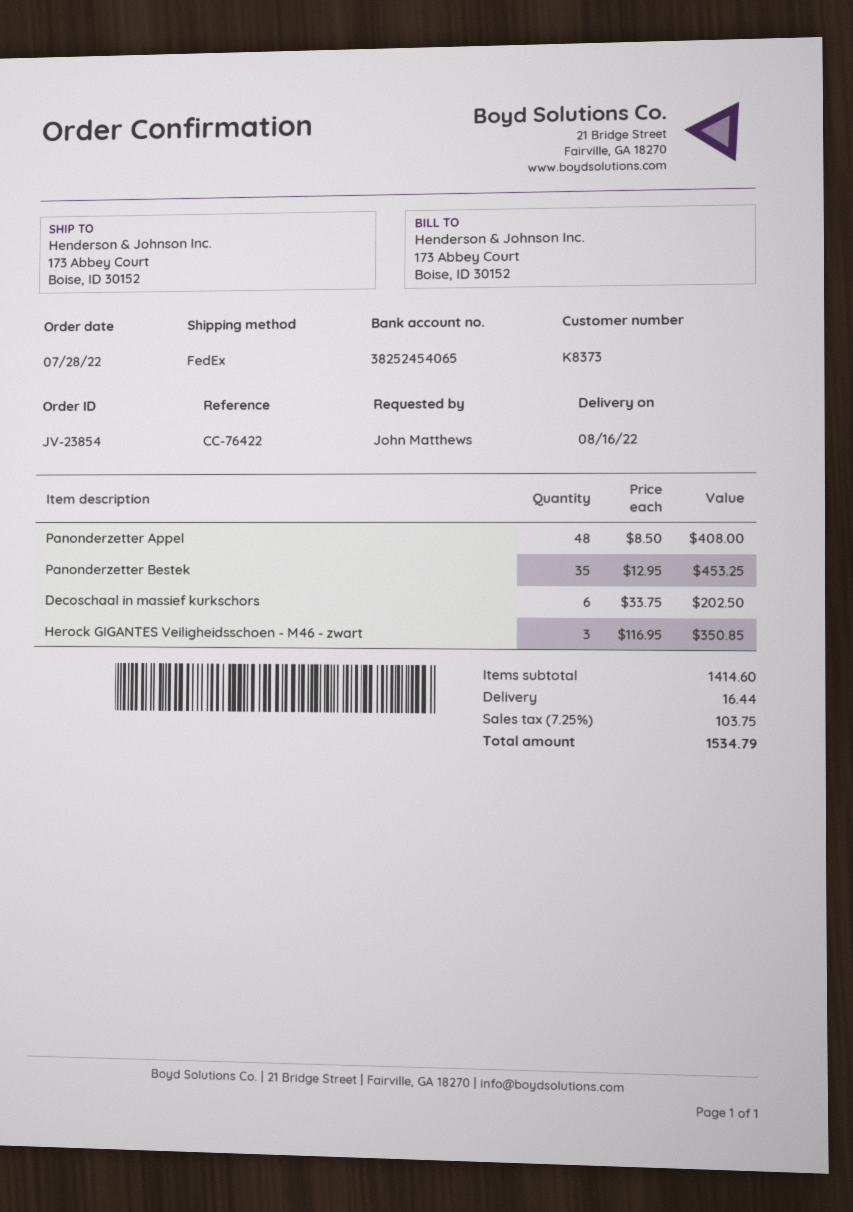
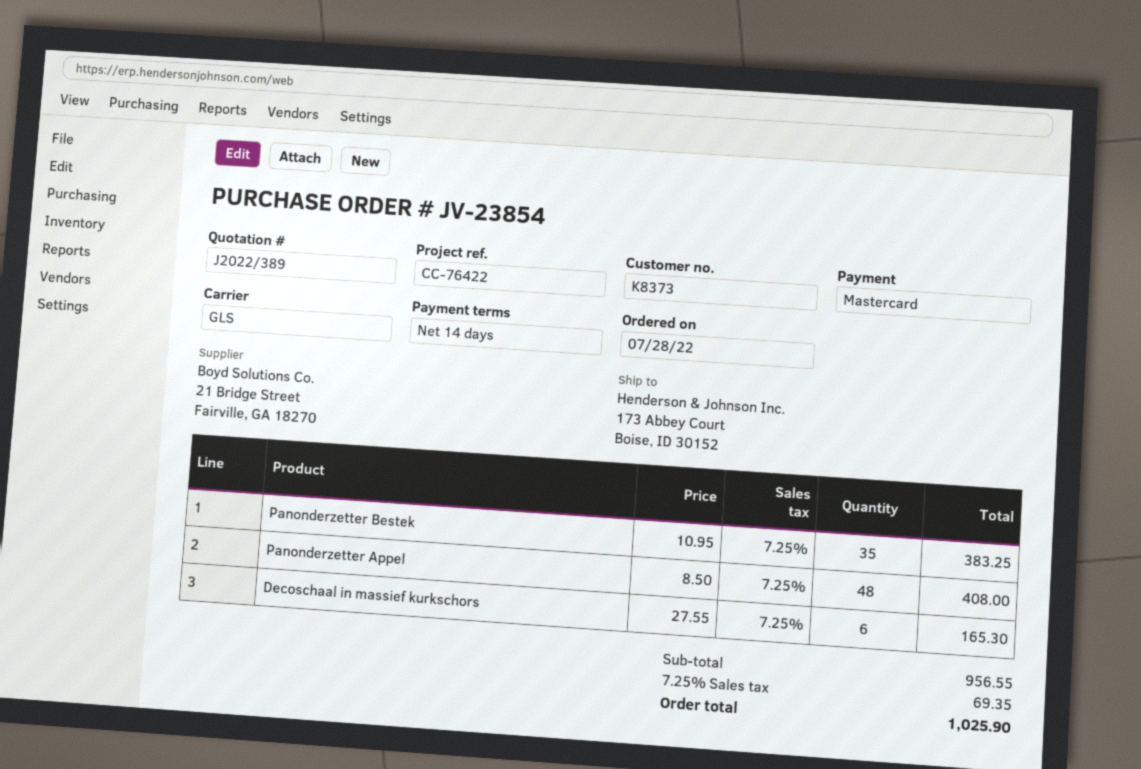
shipping method: FedEx -> GLS
Panonderzetter Bestek: 35 x 12.95 = 453.25 -> 35 x 10.95 = 383.25
Decoschaal in massief kurkschors: 6 x 33.75 = 202.50 -> 6 x 27.55 = 165.30
Herock GIGANTES Veiligheidsschoen - M46 - zwart: 3 x 116.95 = 350.85 -> none
subtotal: 1414.60 -> 956.55
shipping: 16.44 -> none
tax: 7.25% = 103.75 -> 7.25% = 69.35
total: 1534.79 -> 1025.90

